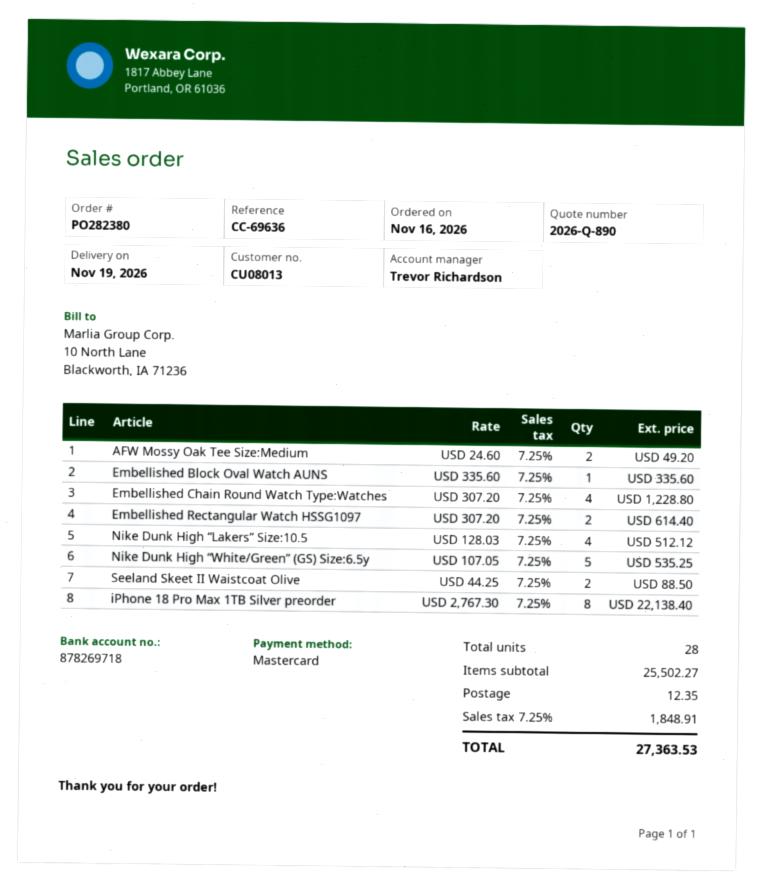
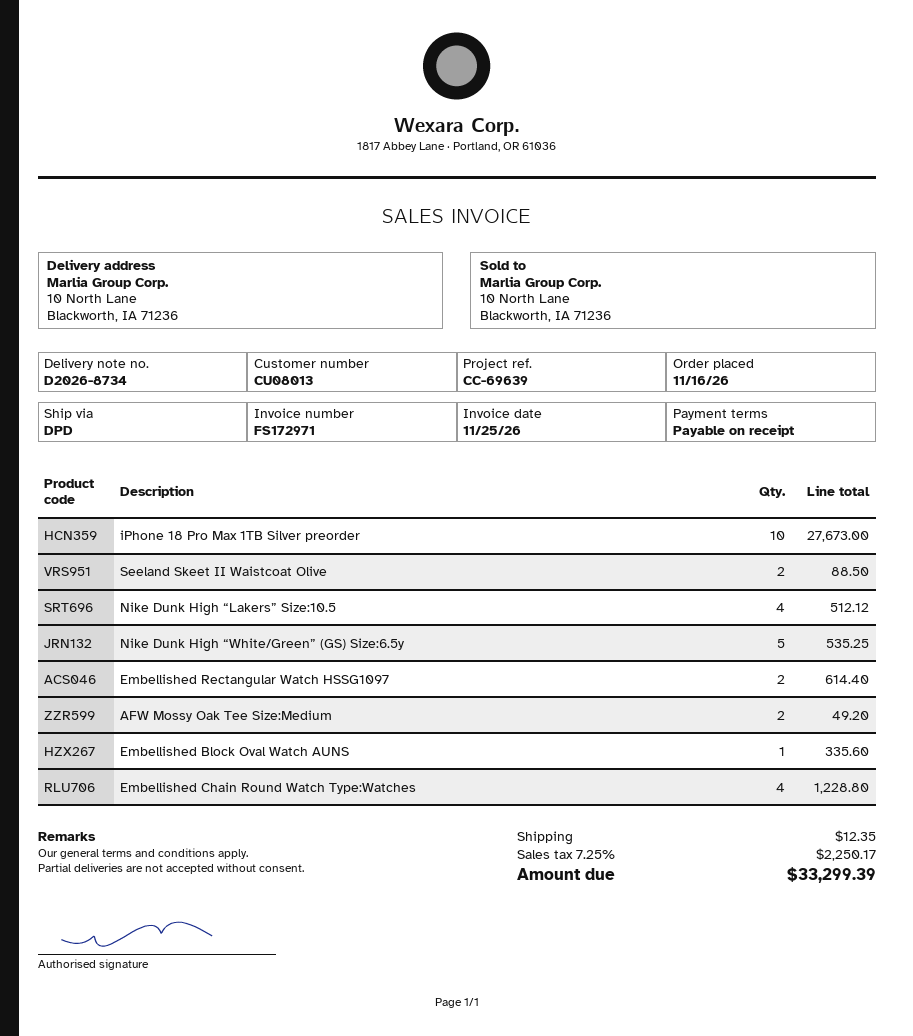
reference: CC-69636 -> CC-69639
iPhone 18 Pro Max 1TB Silver preorder: 8 for 22138.40 -> 10 for 27673.00
tax: 7.25% = 1848.91 -> 7.25% = 2250.17
total: 27363.53 -> 33299.39

